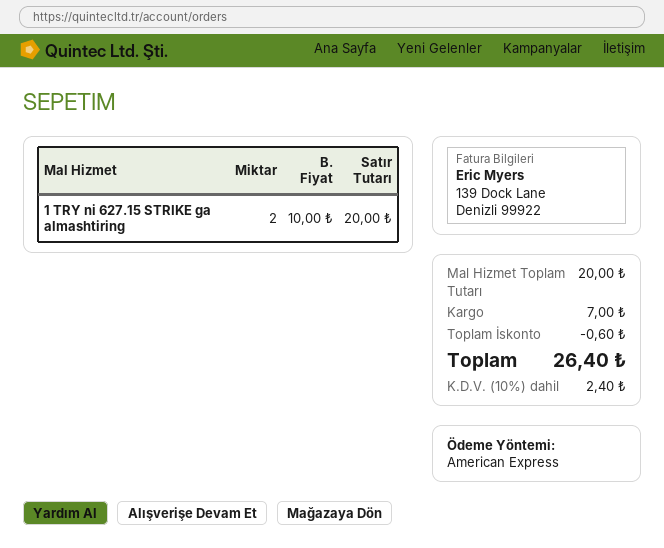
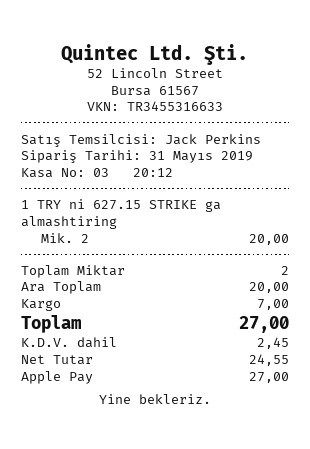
payment method: American Express -> Apple Pay
discount: 0.60 -> none
tax: 2.40 -> 2.45
total: 26.40 -> 27.00

